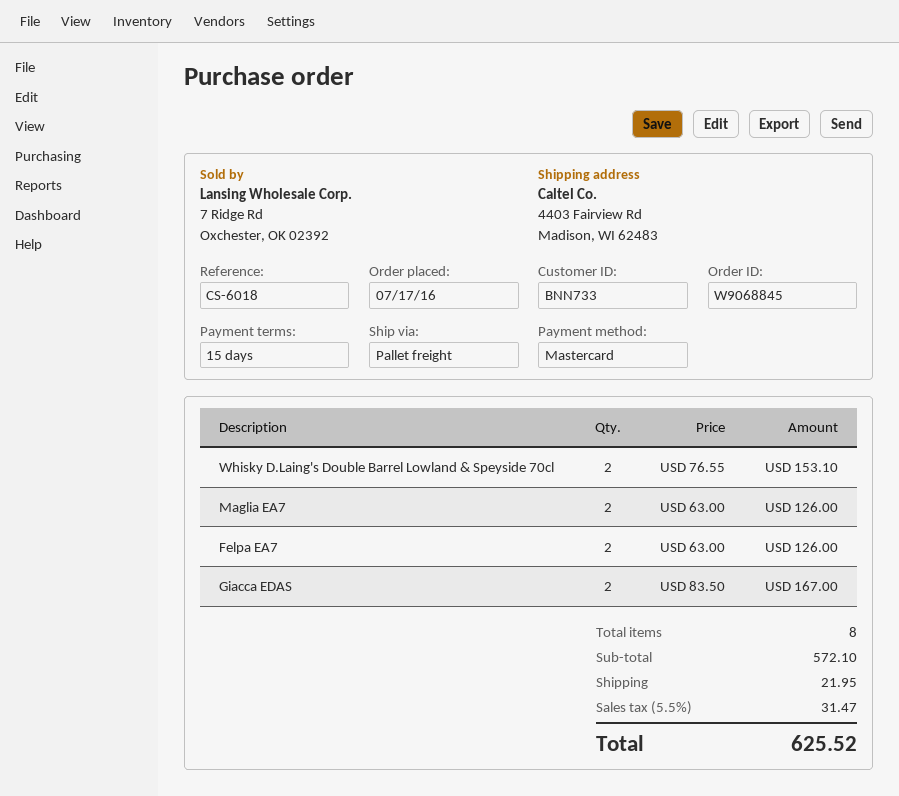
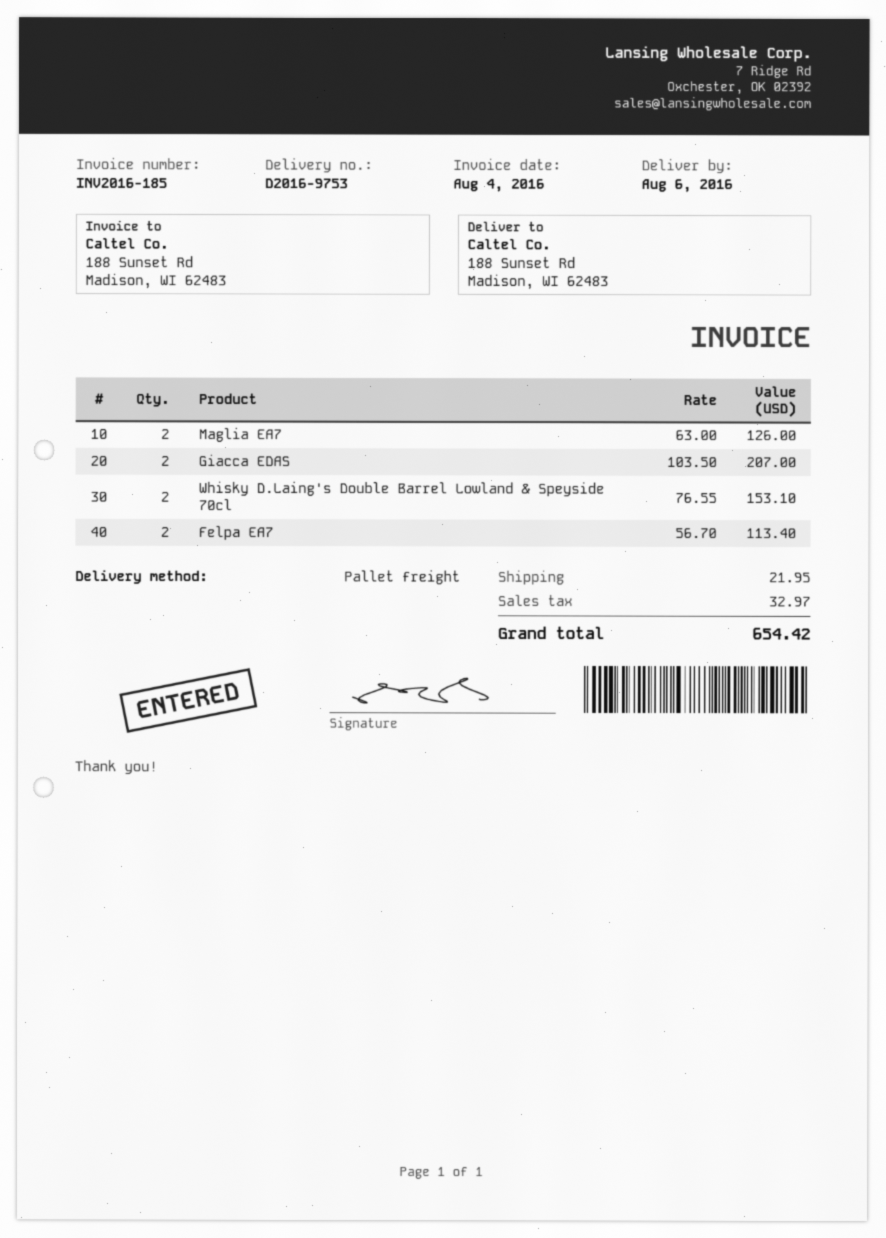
ship to: 4403 Fairview Rd, Madison, WI 62483 -> 188 Sunset Rd, Madison, WI 62483
Felpa EA7: 2 x 63.00 = 126.00 -> 2 x 56.70 = 113.40
Giacca EDAS: 2 x 83.50 = 167.00 -> 2 x 103.50 = 207.00
tax: 31.47 -> 32.97
total: 625.52 -> 654.42

